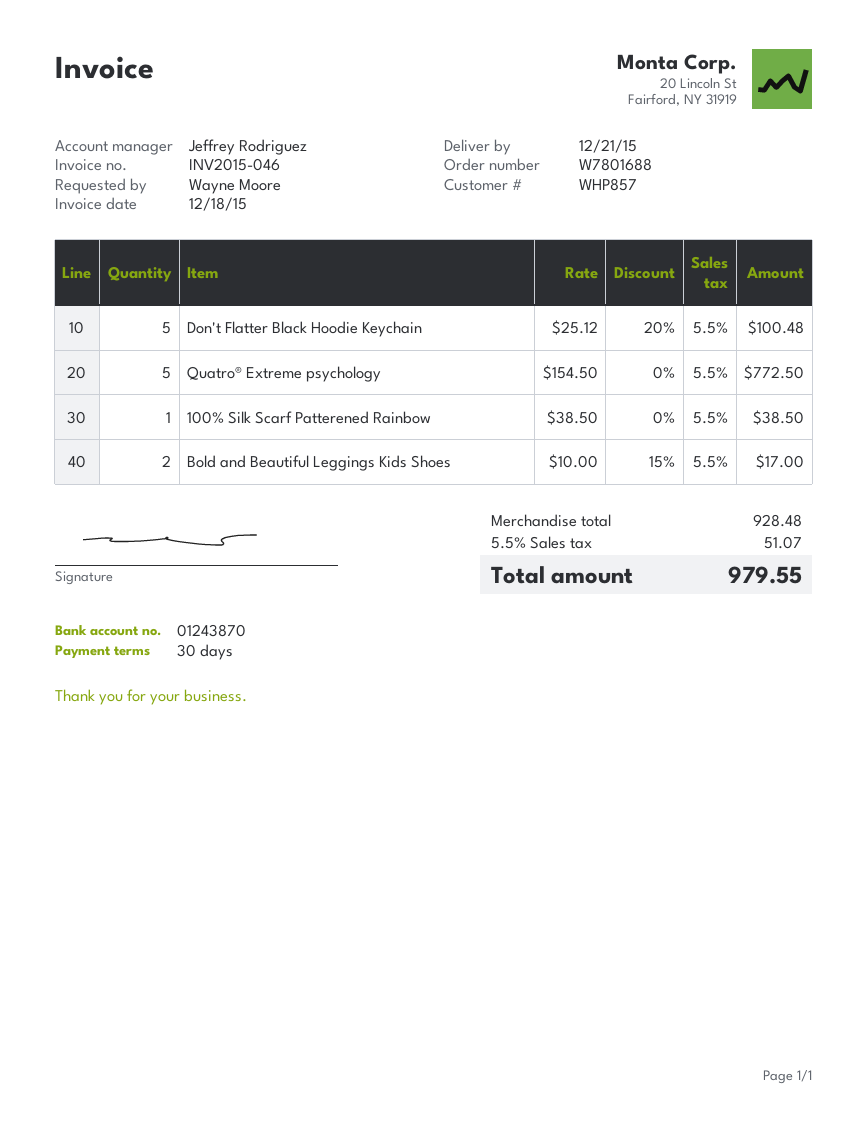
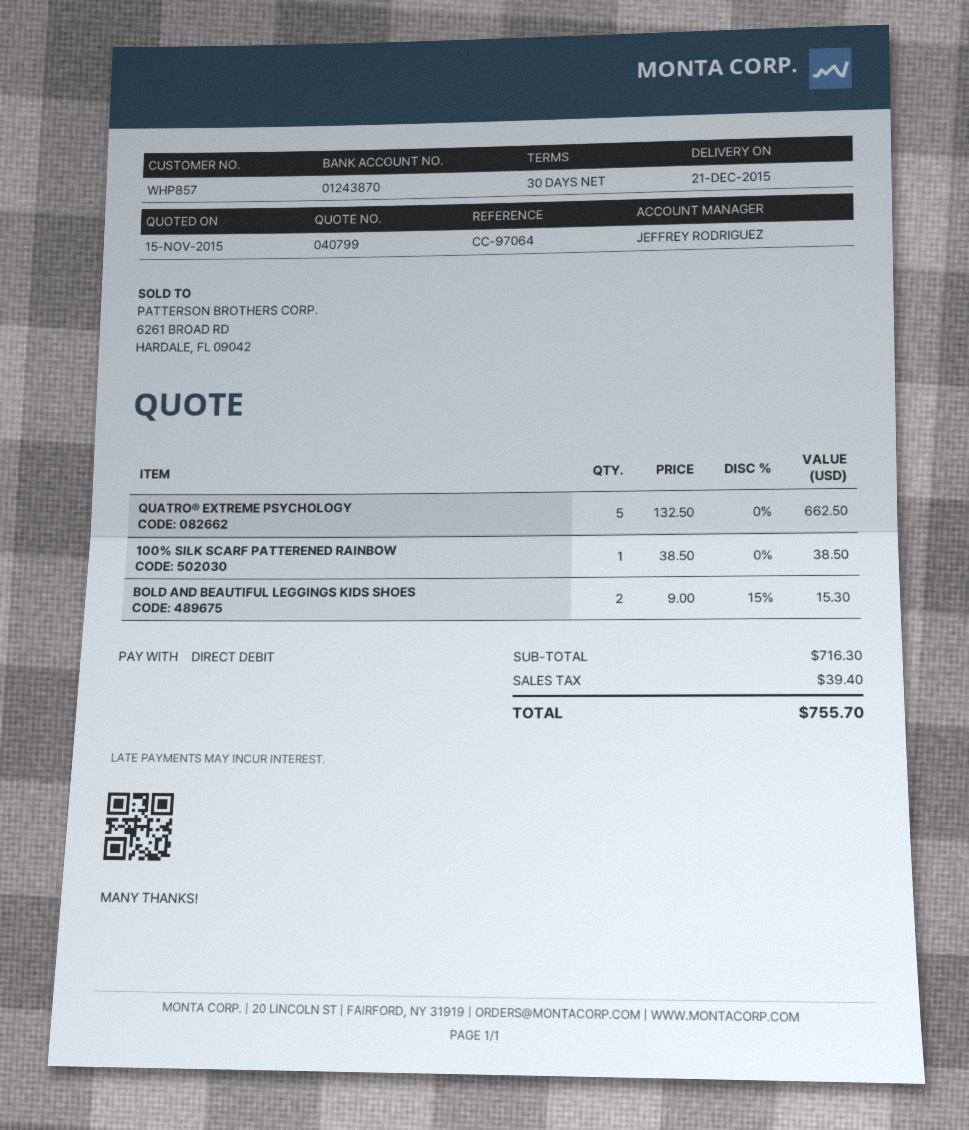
Don't Flatter Black Hoodie Keychain: 5 x 25.12 - 20% = 100.48 -> none
Quatro® Extreme psychology: 5 x 154.50 = 772.50 -> 5 x 132.50 = 662.50
Bold and Beautiful Leggings Kids Shoes: 2 x 10.00 - 15% = 17.00 -> 2 x 9.00 - 15% = 15.30
subtotal: 928.48 -> 716.30
tax: 51.07 -> 39.40
total: 979.55 -> 755.70

